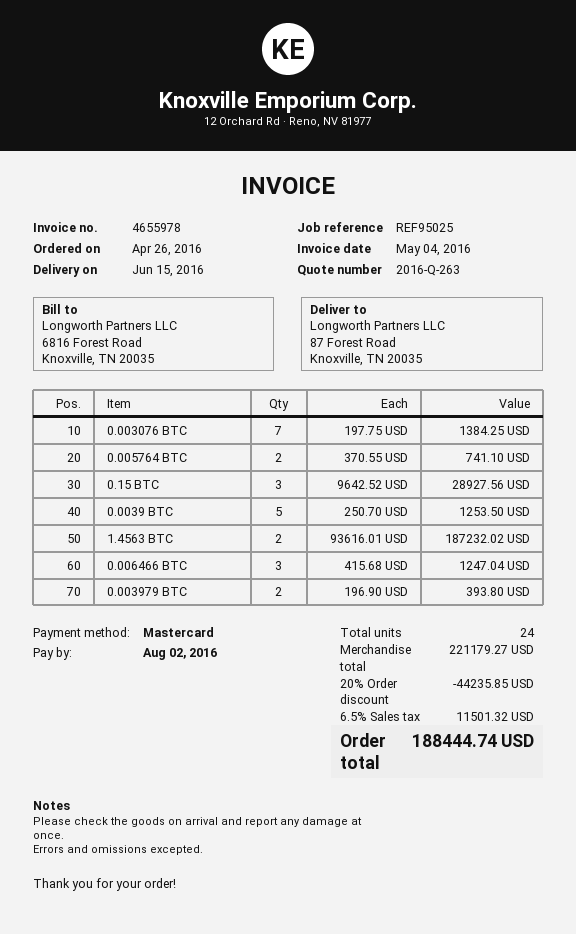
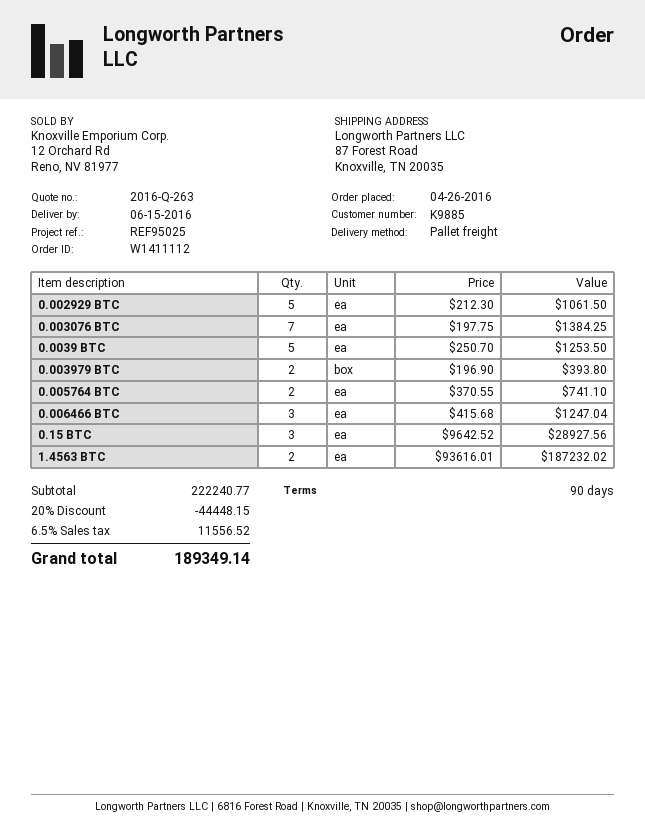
0.002929 BTC: none -> 5 x 212.30 = 1061.50
subtotal: 221179.27 -> 222240.77
discount: 20% = 44235.85 -> 20% = 44448.15
tax: 6.5% = 11501.32 -> 6.5% = 11556.52
total: 188444.74 -> 189349.14

